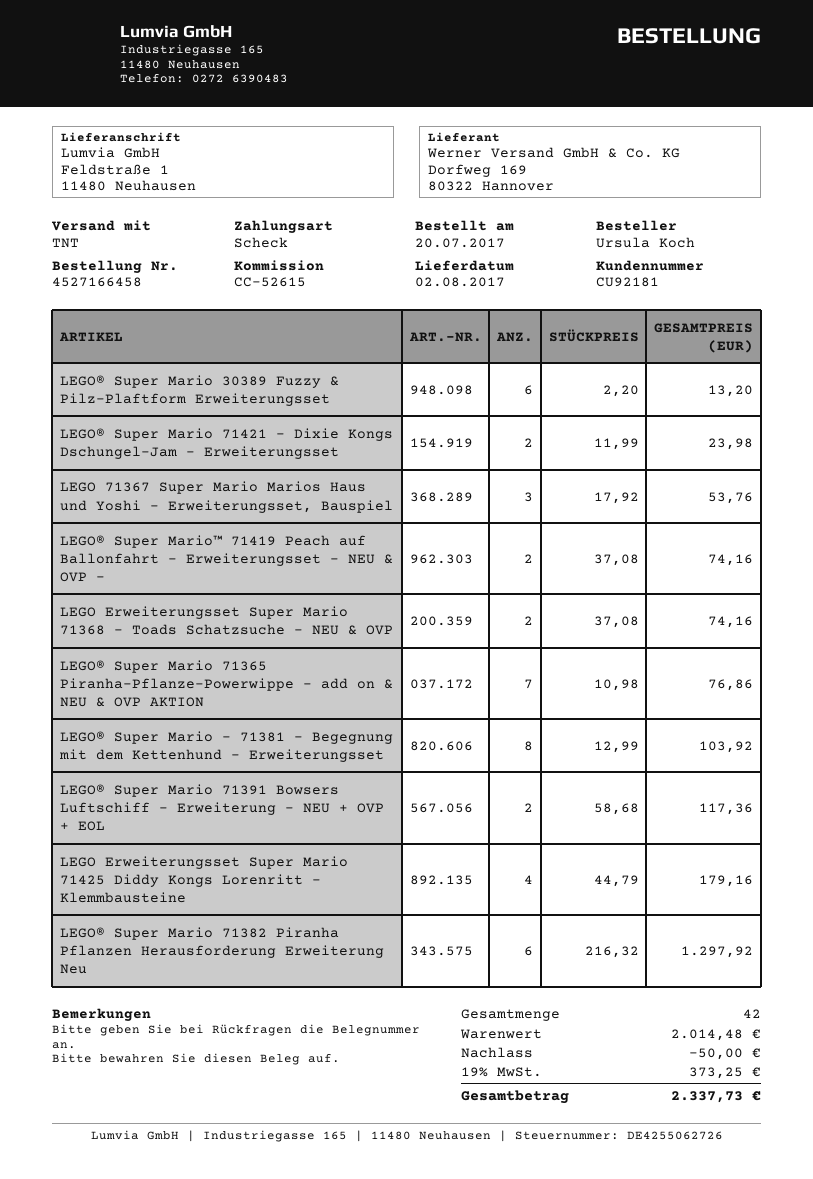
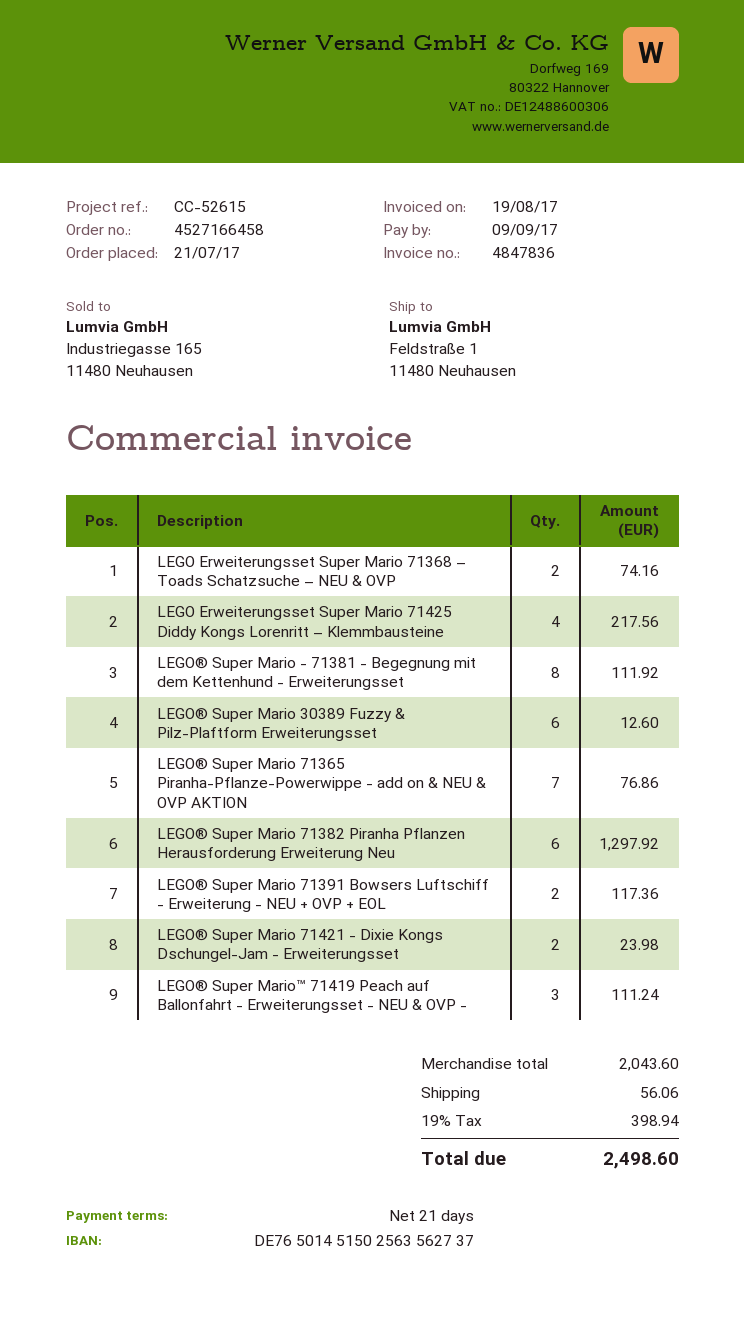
order date: 2017-07-20 -> 2017-07-21
LEGO® Super Mario 30389 Fuzzy & Pilz-Plaftform Erweiterungsset: 6 for 13.20 -> 6 for 12.60
LEGO 71367 Super Mario Marios Haus und Yoshi - Erweiterungsset, Bauspiel: 3 for 53.76 -> none
LEGO® Super Mario™ 71419 Peach auf Ballonfahrt - Erweiterungsset - NEU & OVP -: 2 for 74.16 -> 3 for 111.24
LEGO® Super Mario - 71381 - Begegnung mit dem Kettenhund - Erweiterungsset: 8 for 103.92 -> 8 for 111.92
LEGO Erweiterungsset Super Mario 71425 Diddy Kongs Lorenritt – Klemmbausteine: 4 for 179.16 -> 4 for 217.56
subtotal: 2014.48 -> 2043.60
discount: 50.00 -> none
shipping: none -> 56.06
tax: 19% = 373.25 -> 19% = 398.94
total: 2337.73 -> 2498.60

